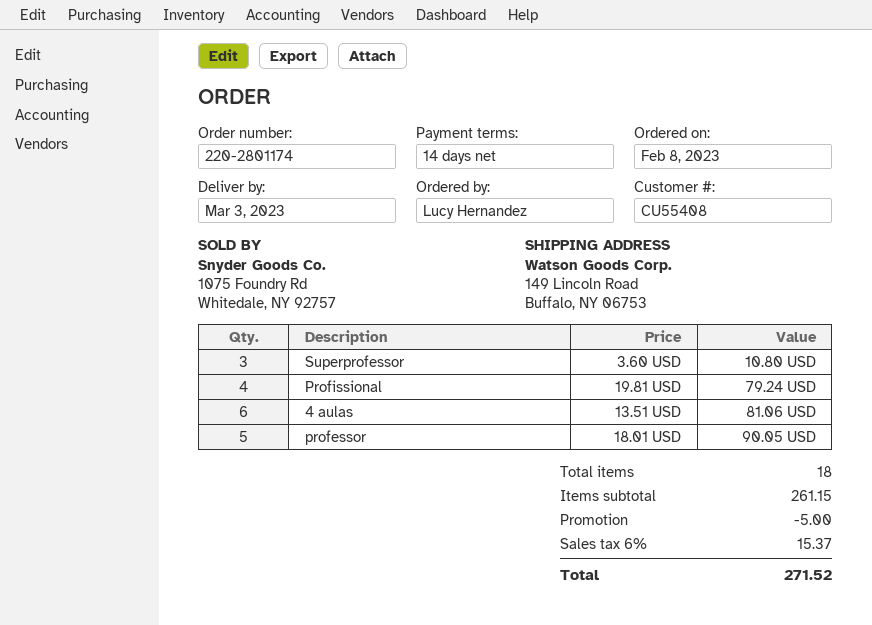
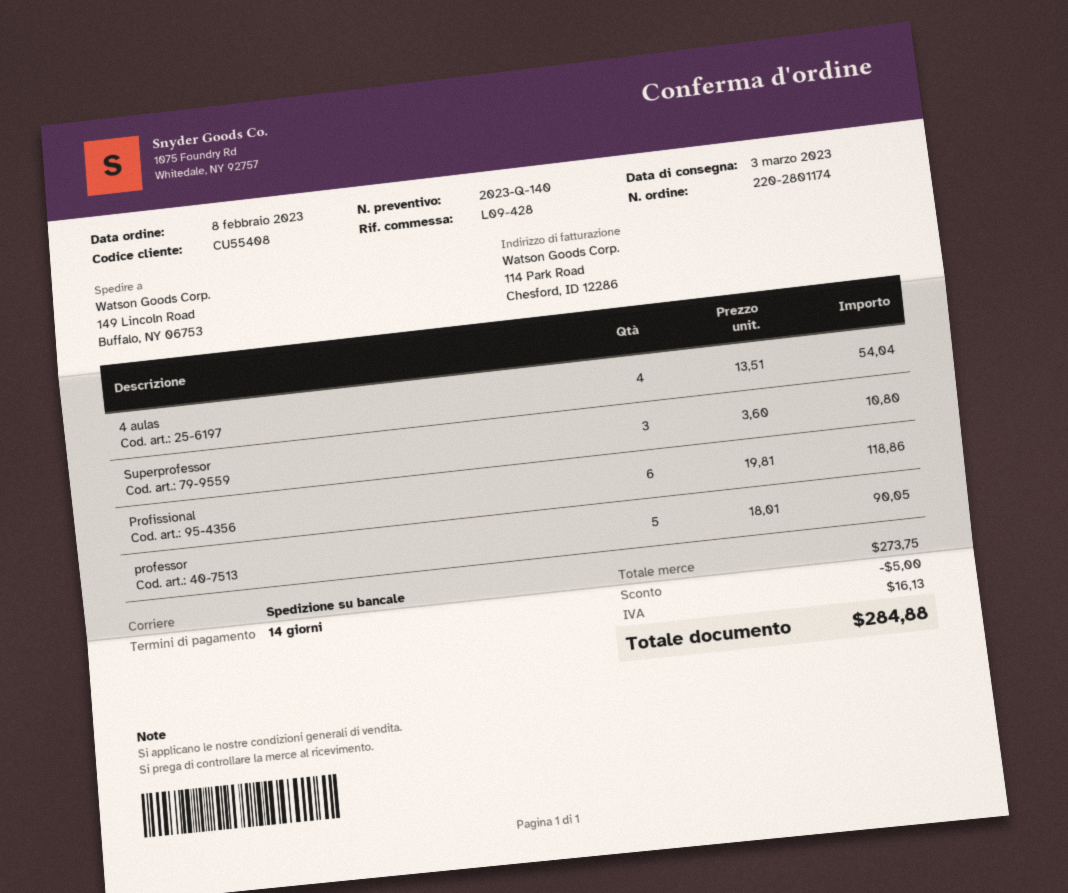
Profissional: 4 x 19.81 = 79.24 -> 6 x 19.81 = 118.86
4 aulas: 6 x 13.51 = 81.06 -> 4 x 13.51 = 54.04
subtotal: 261.15 -> 273.75
tax: 15.37 -> 16.13
total: 271.52 -> 284.88

